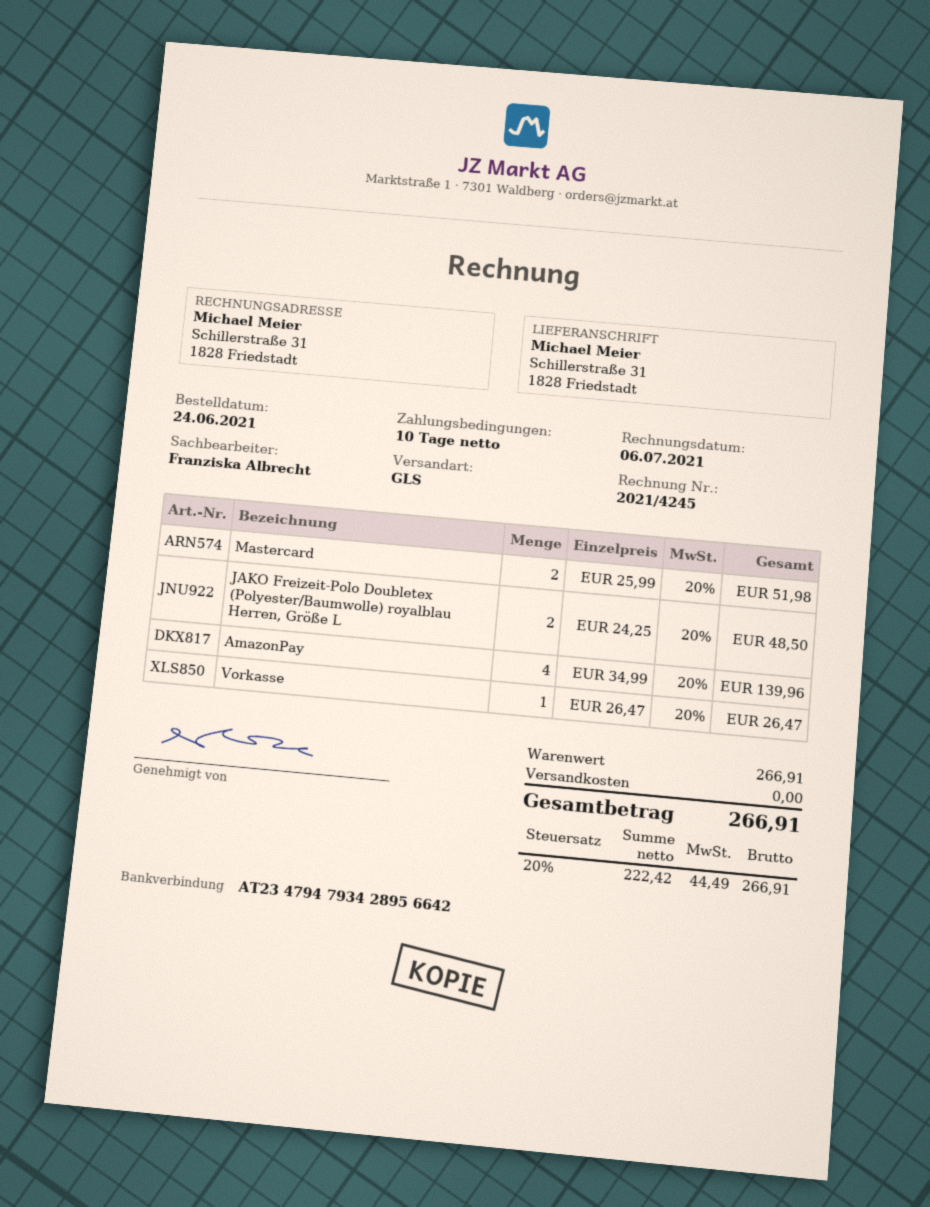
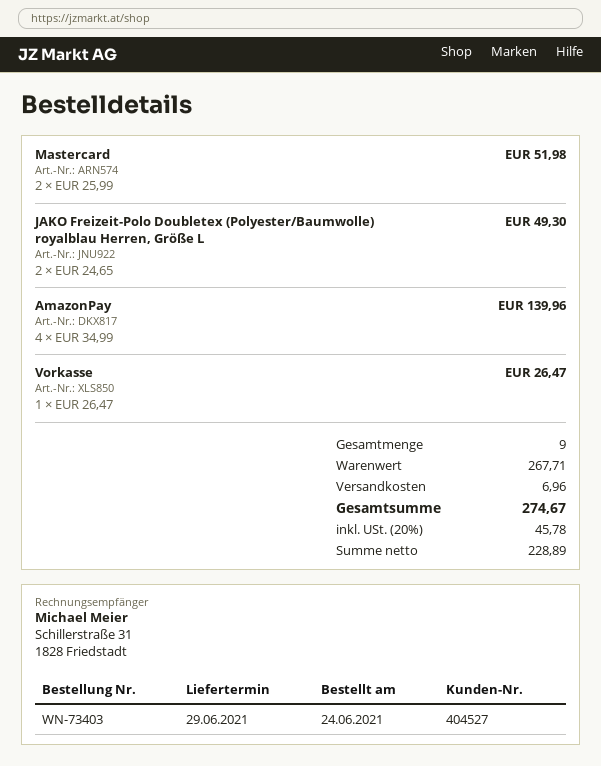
JAKO Freizeit-Polo Doubletex (Polyester/Baumwolle) royalblau Herren, Größe L: 2 x 24.25 = 48.50 -> 2 x 24.65 = 49.30
subtotal: 266.91 -> 267.71
shipping: 0.00 -> 6.96
net: 222.42 -> 228.89
tax: 20% = 44.49 -> 20% = 45.78
total: 266.91 -> 274.67

